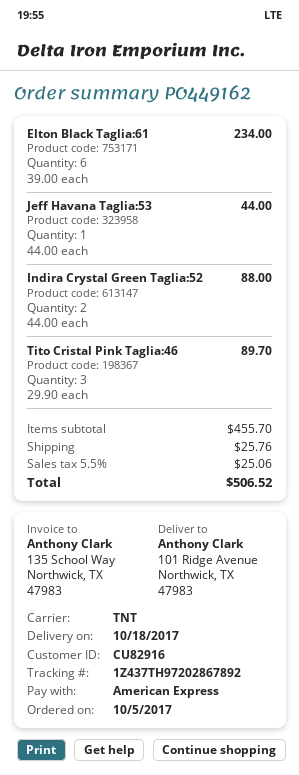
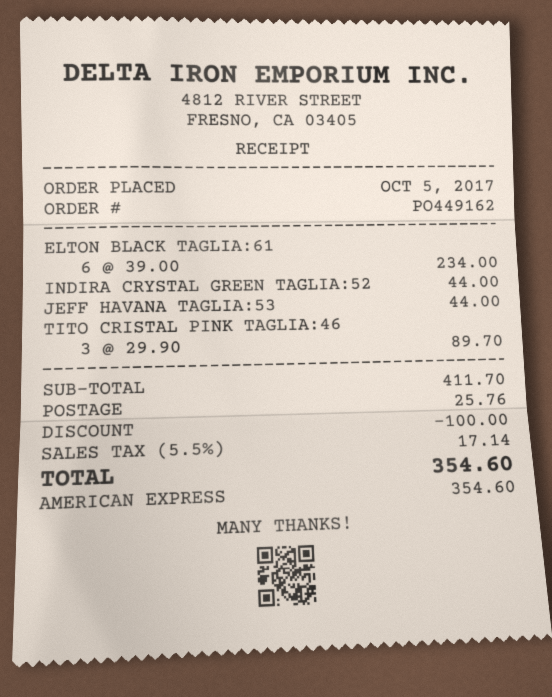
Indira Crystal Green Taglia:52: 2 x 44.00 = 88.00 -> 1 x 44.00 = 44.00
subtotal: 455.70 -> 411.70
discount: none -> 100.00
tax: 5.5% = 25.06 -> 5.5% = 17.14
total: 506.52 -> 354.60

